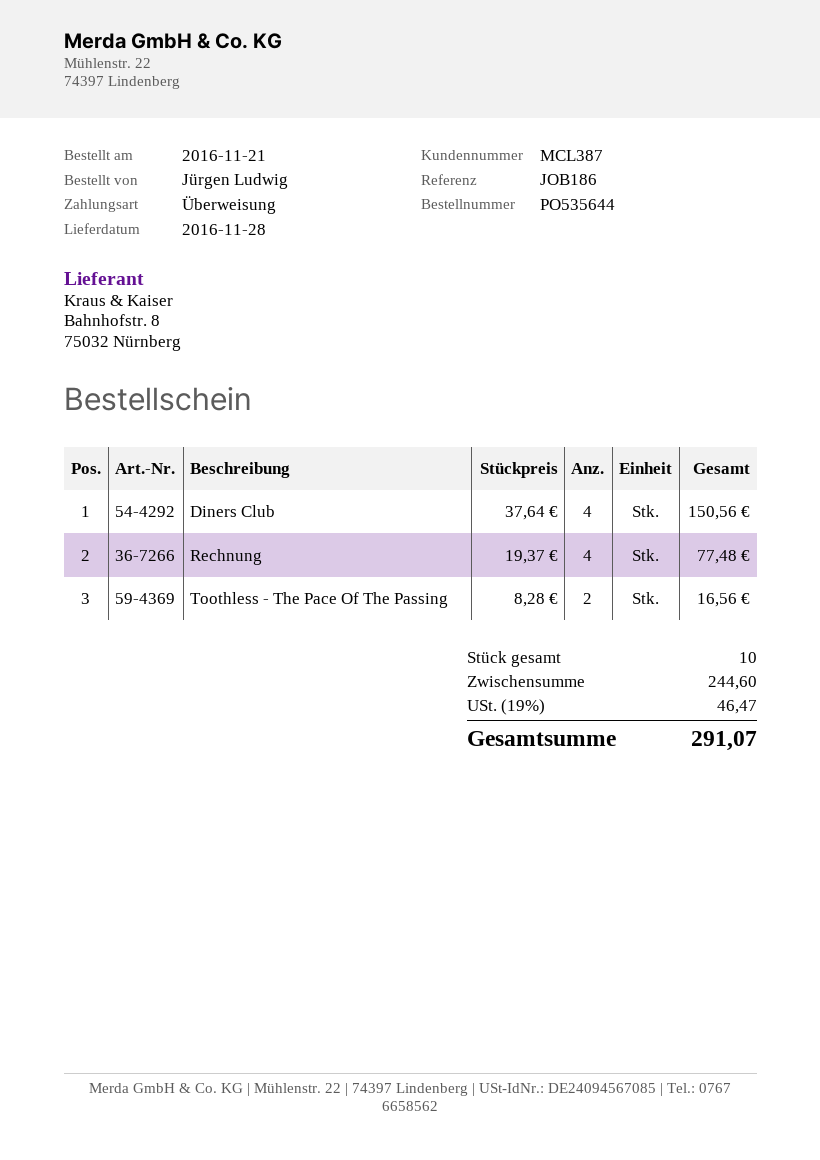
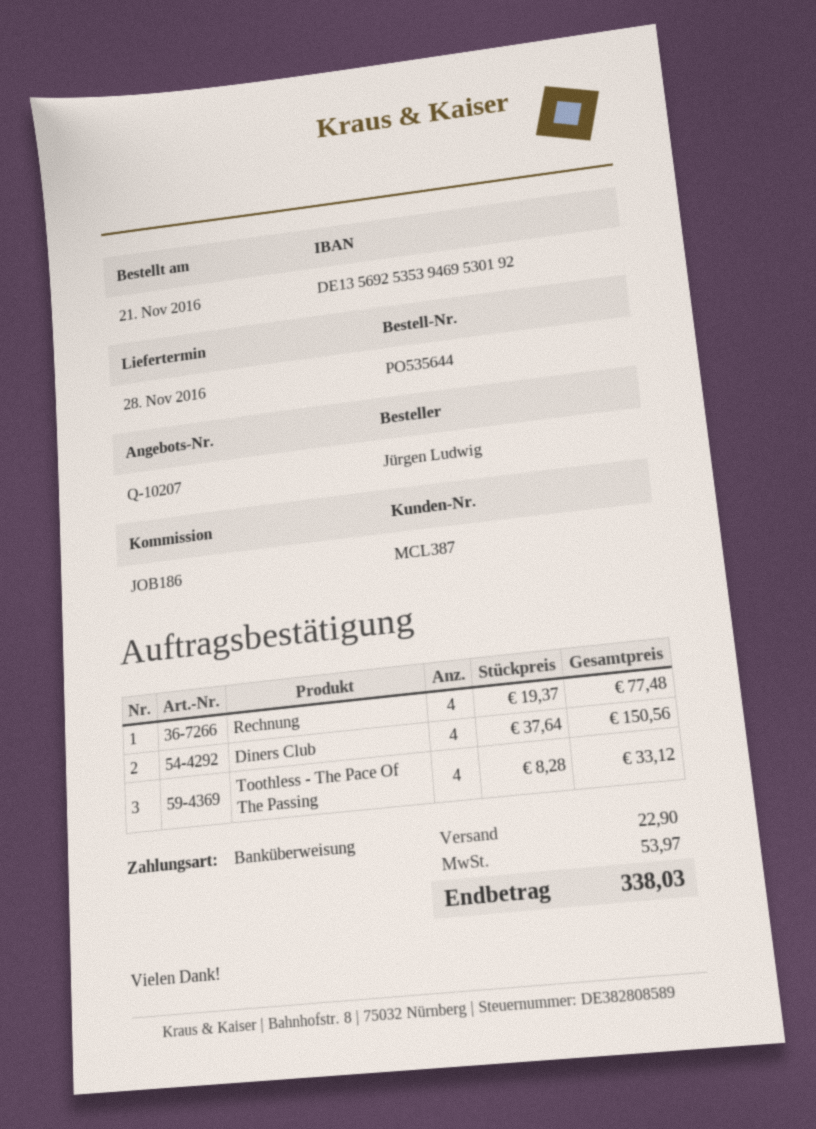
Toothless - The Pace Of The Passing: 2 x 8.28 = 16.56 -> 4 x 8.28 = 33.12
shipping: none -> 22.90
tax: 46.47 -> 53.97
total: 291.07 -> 338.03

